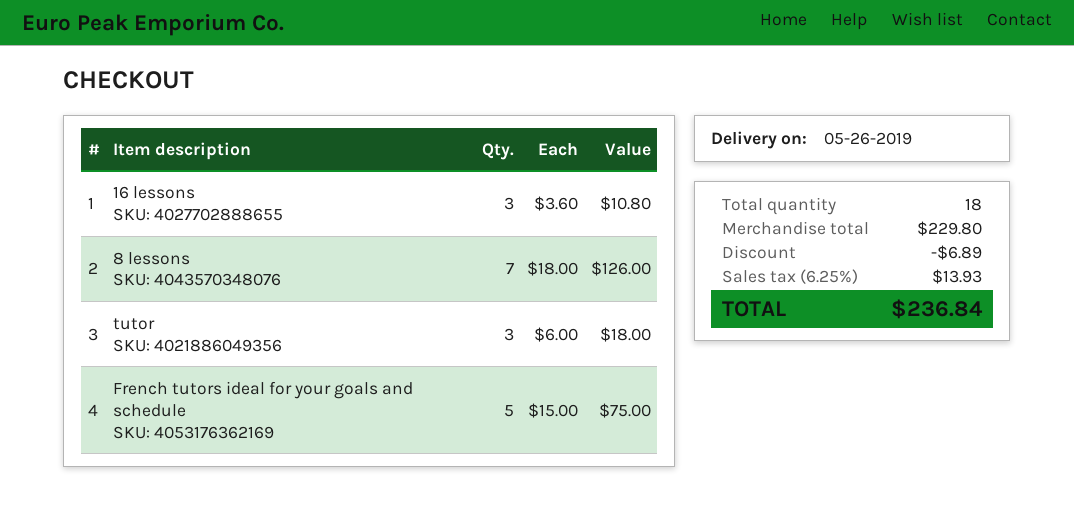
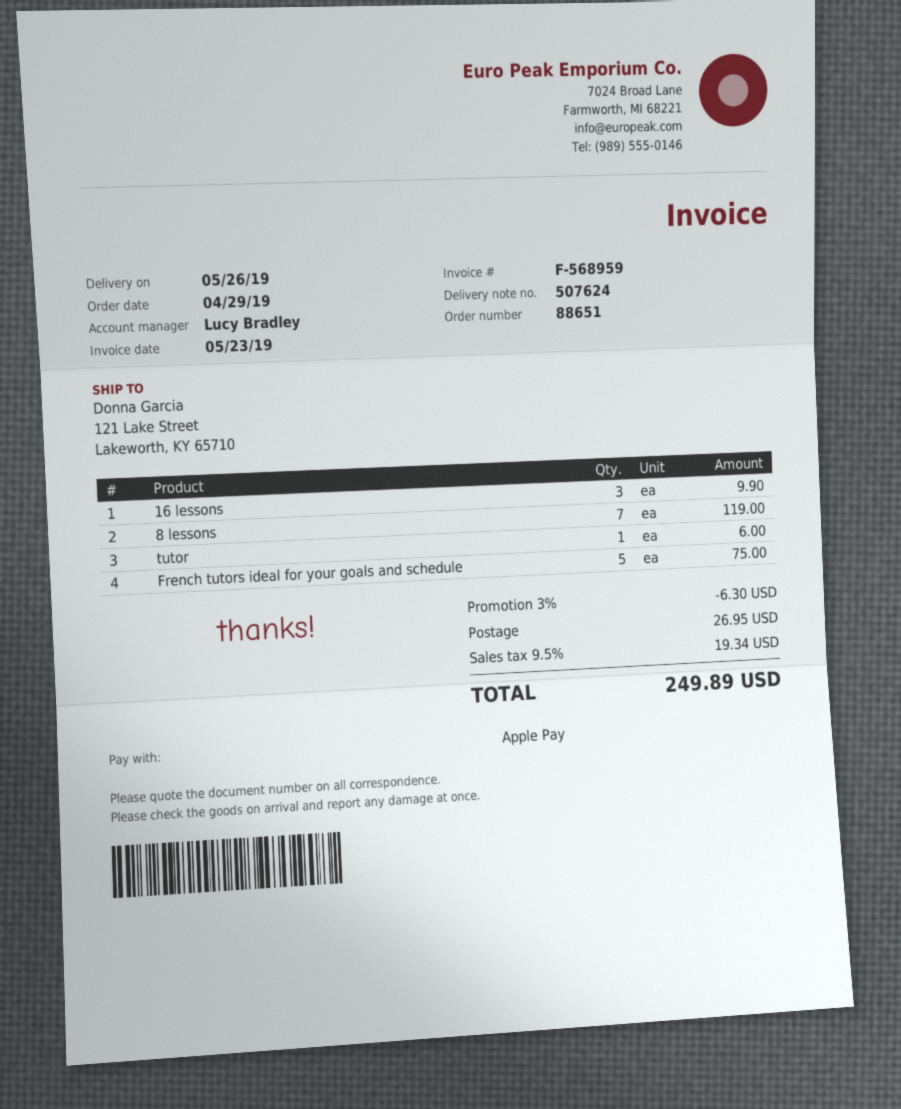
16 lessons: 3 for 10.80 -> 3 for 9.90
8 lessons: 7 for 126.00 -> 7 for 119.00
tutor: 3 for 18.00 -> 1 for 6.00
discount: 6.89 -> 6.30
shipping: none -> 26.95
tax: 6.25% = 13.93 -> 9.5% = 19.34
total: 236.84 -> 249.89

